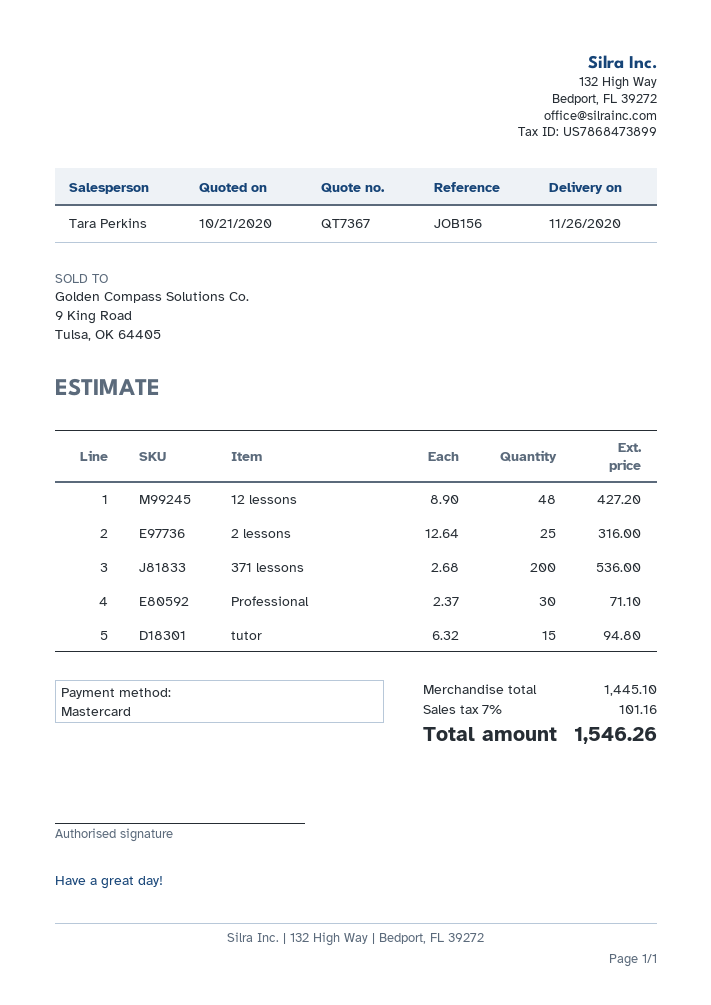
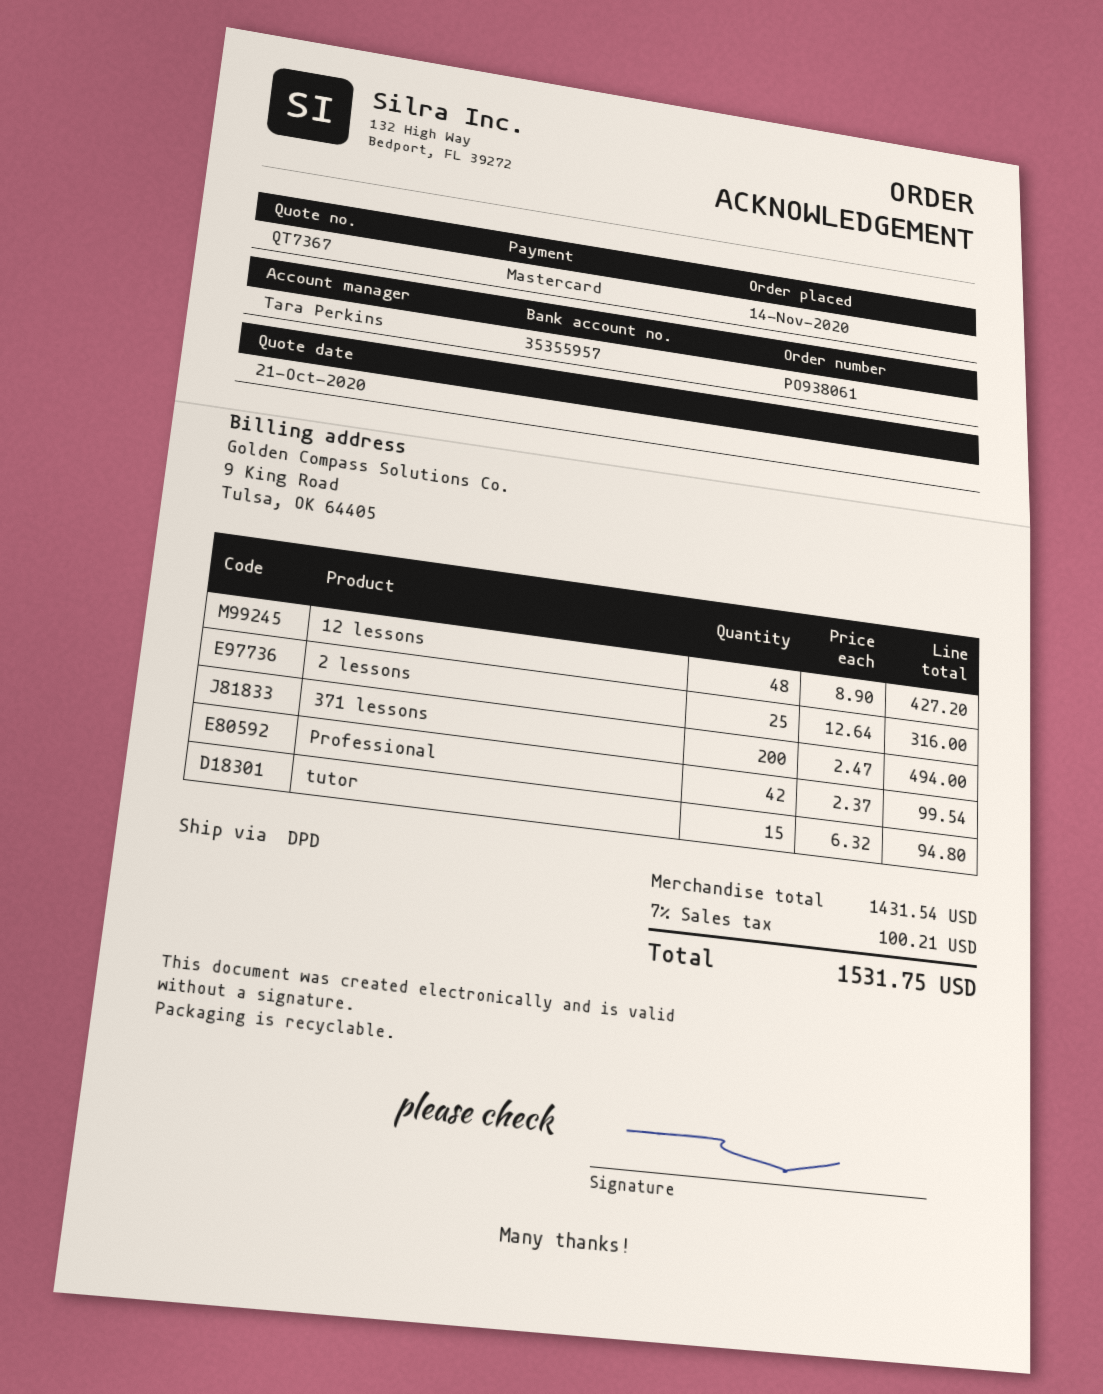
371 lessons: 200 x 2.68 = 536.00 -> 200 x 2.47 = 494.00
Professional: 30 x 2.37 = 71.10 -> 42 x 2.37 = 99.54
subtotal: 1445.10 -> 1431.54
tax: 7% = 101.16 -> 7% = 100.21
total: 1546.26 -> 1531.75

